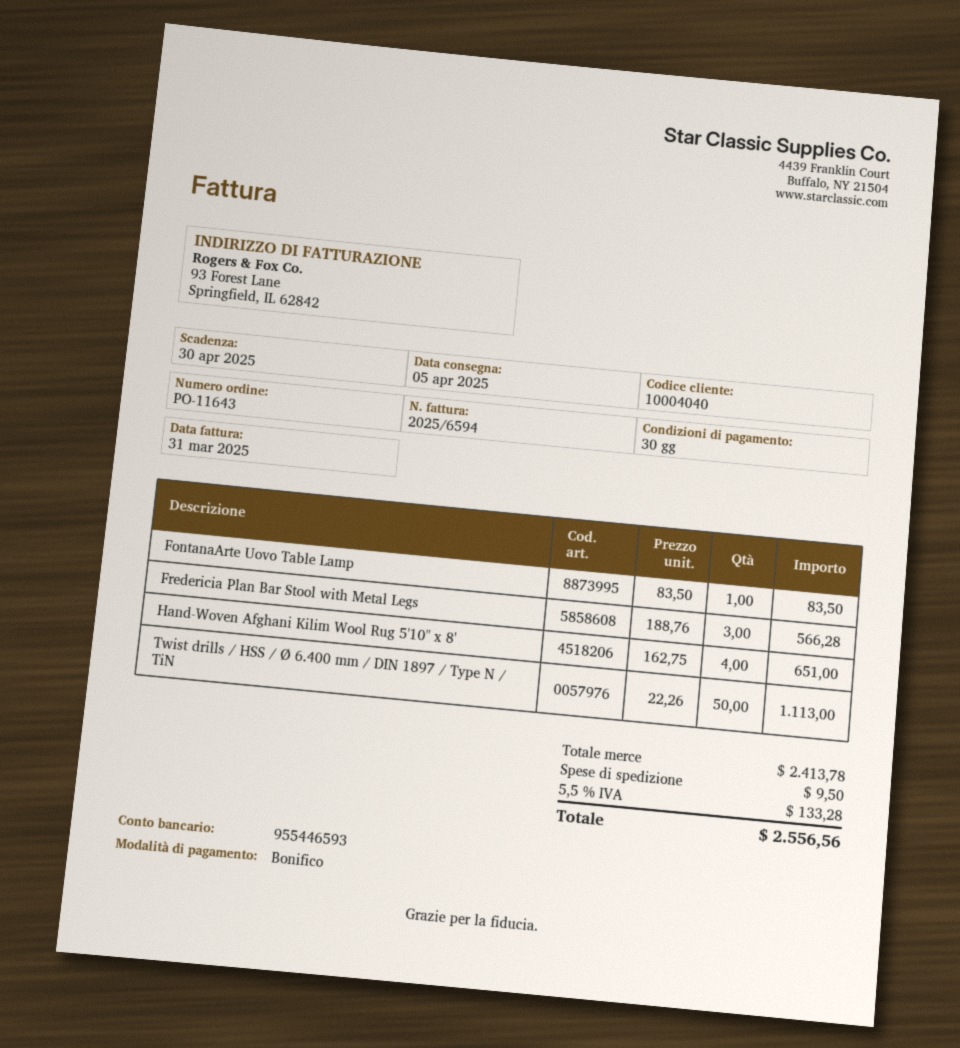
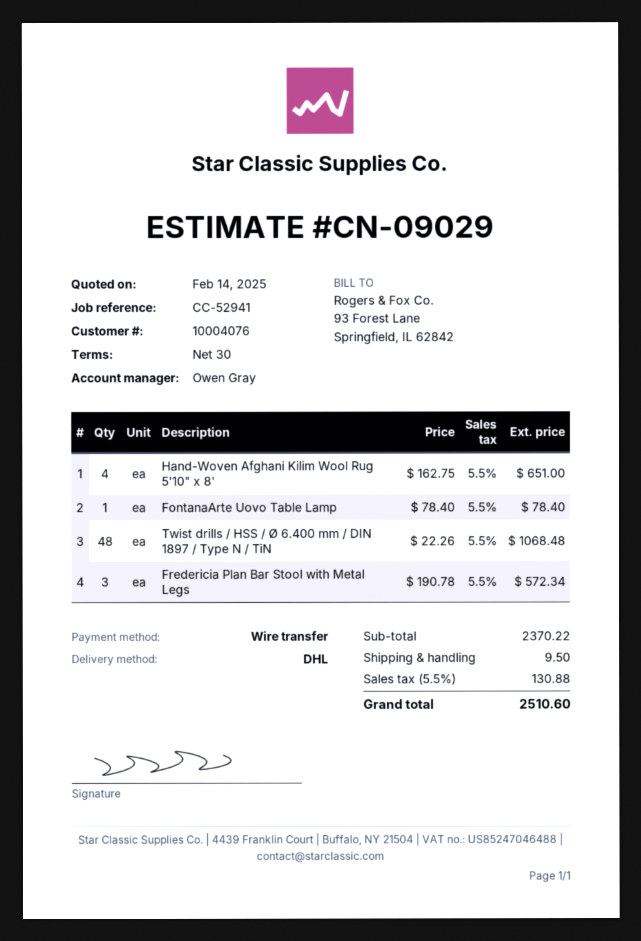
customer number: 10004040 -> 10004076
FontanaArte Uovo Table Lamp: 1 x 83.50 = 83.50 -> 1 x 78.40 = 78.40
Fredericia Plan Bar Stool with Metal Legs: 3 x 188.76 = 566.28 -> 3 x 190.78 = 572.34
Twist drills / HSS / Ø 6.400 mm / DIN 1897 / Type N / TiN: 50 x 22.26 = 1113.00 -> 48 x 22.26 = 1068.48
subtotal: 2413.78 -> 2370.22
tax: 5.5% = 133.28 -> 5.5% = 130.88
total: 2556.56 -> 2510.60

